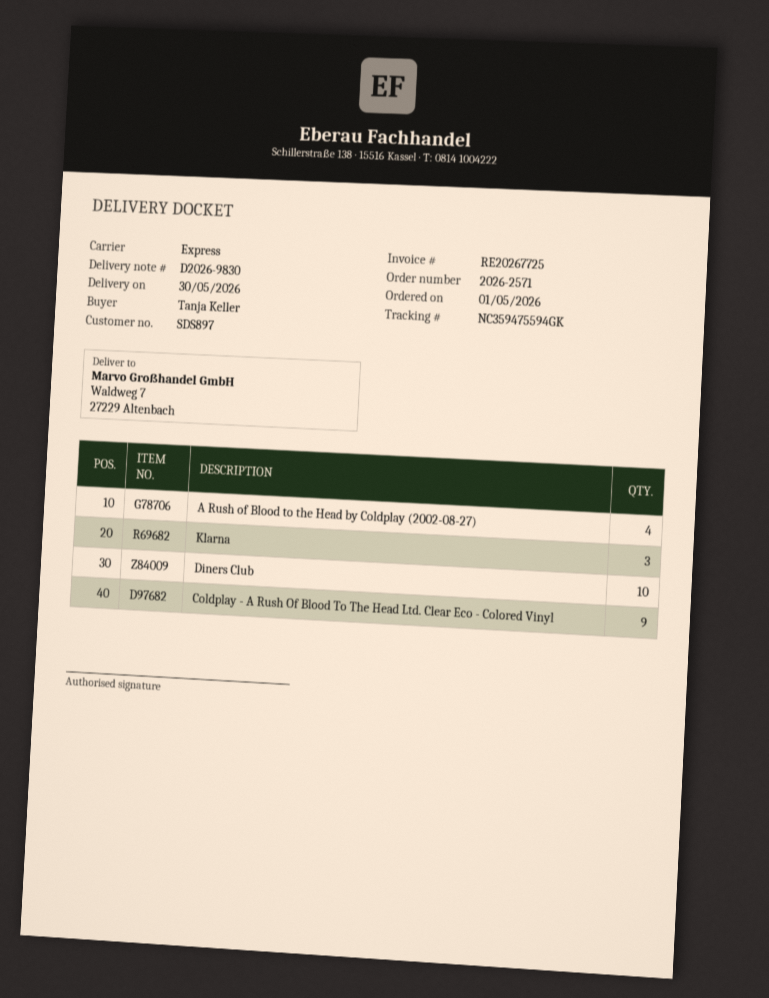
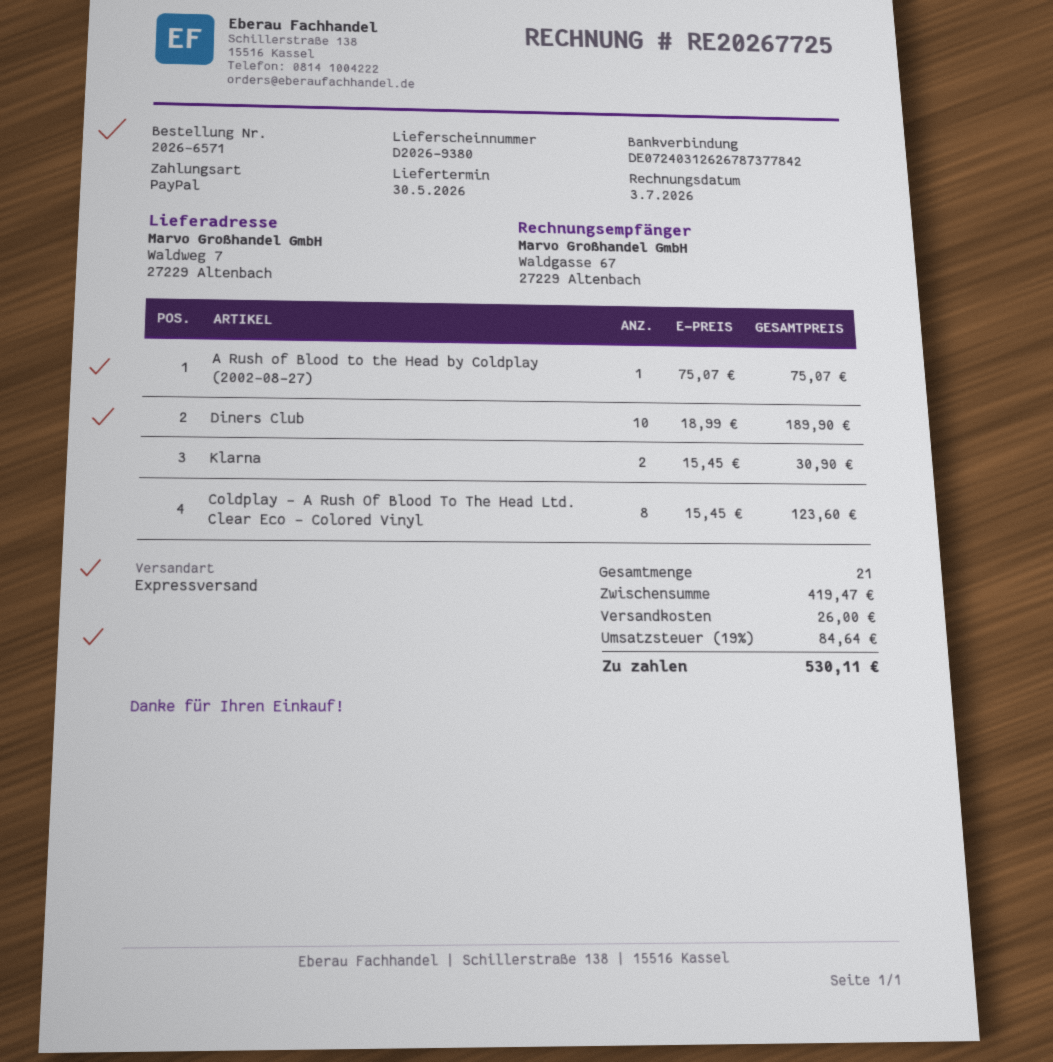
order number: 2026-2571 -> 2026-6571
delivery note number: D2026-9830 -> D2026-9380
A Rush of Blood to the Head by Coldplay (2002-08-27): 4 -> 1
Klarna: 3 -> 2
Coldplay - A Rush Of Blood To The Head Ltd. Clear Eco - Colored Vinyl: 9 -> 8

